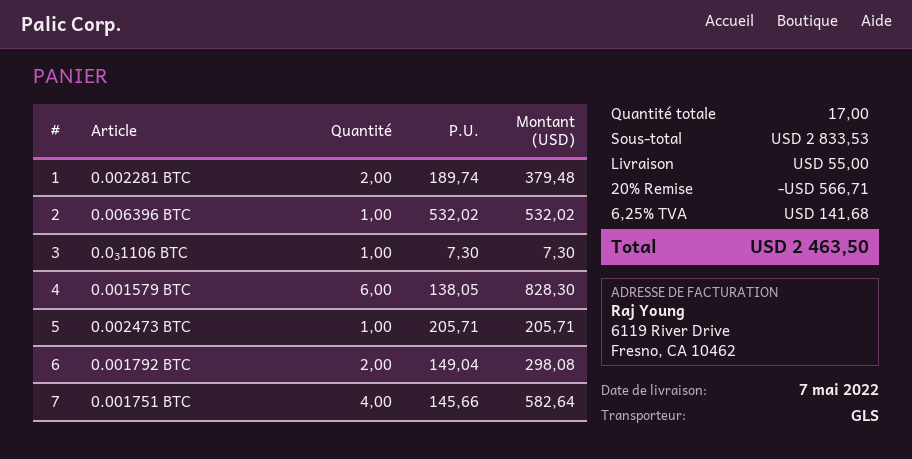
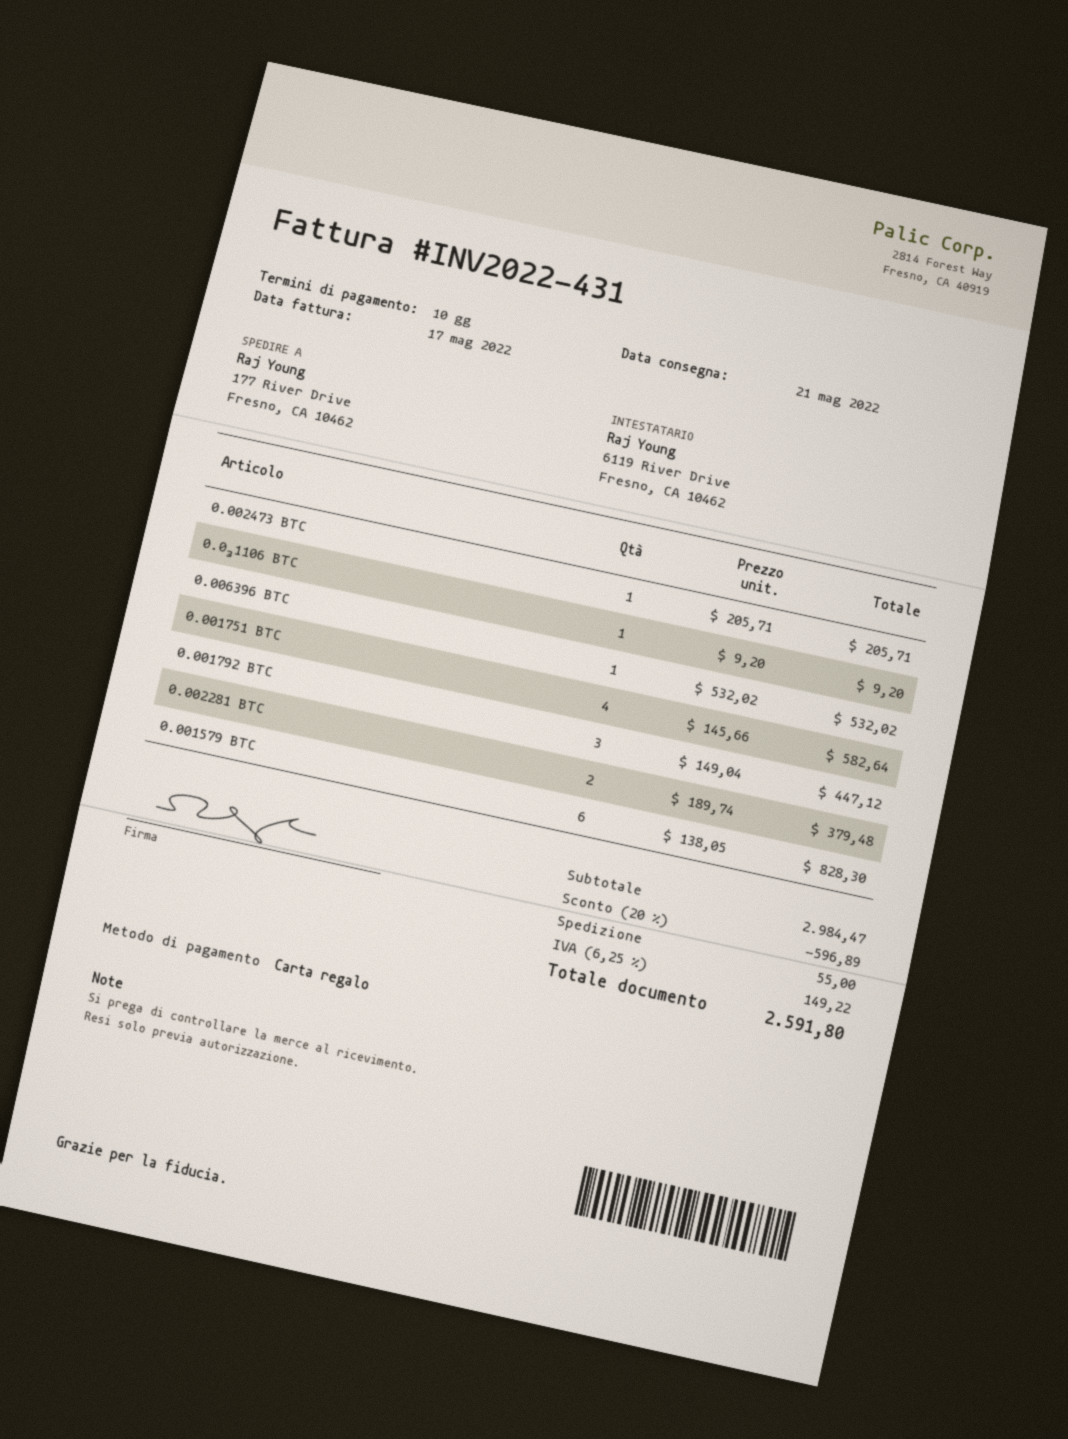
delivery date: 2022-05-07 -> 2022-05-21
0.0₃1106 BTC: 1 x 7.30 = 7.30 -> 1 x 9.20 = 9.20
0.001792 BTC: 2 x 149.04 = 298.08 -> 3 x 149.04 = 447.12
subtotal: 2833.53 -> 2984.47
discount: 20% = 566.71 -> 20% = 596.89
tax: 6.25% = 141.68 -> 6.25% = 149.22
total: 2463.50 -> 2591.80

